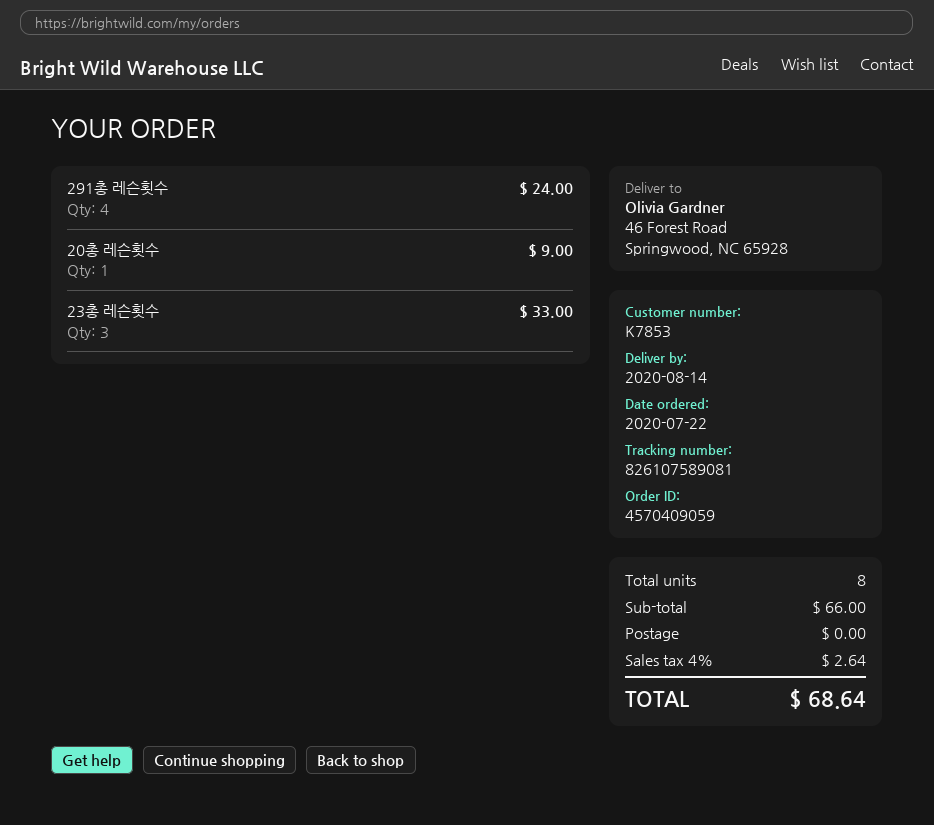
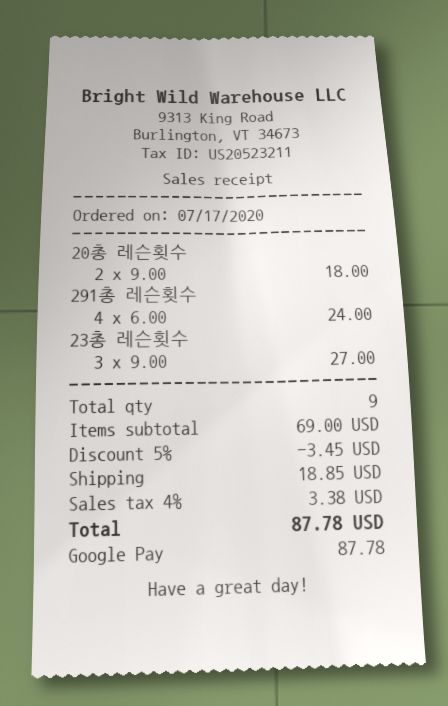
order date: 2020-07-22 -> 2020-07-17
20총 레슨횟수: 1 for 9.00 -> 2 for 18.00
23총 레슨횟수: 3 for 33.00 -> 3 for 27.00
total quantity: 8 -> 9
subtotal: 66.00 -> 69.00
discount: none -> 5% = 3.45
shipping: 0.00 -> 18.85
tax: 4% = 2.64 -> 4% = 3.38
total: 68.64 -> 87.78

